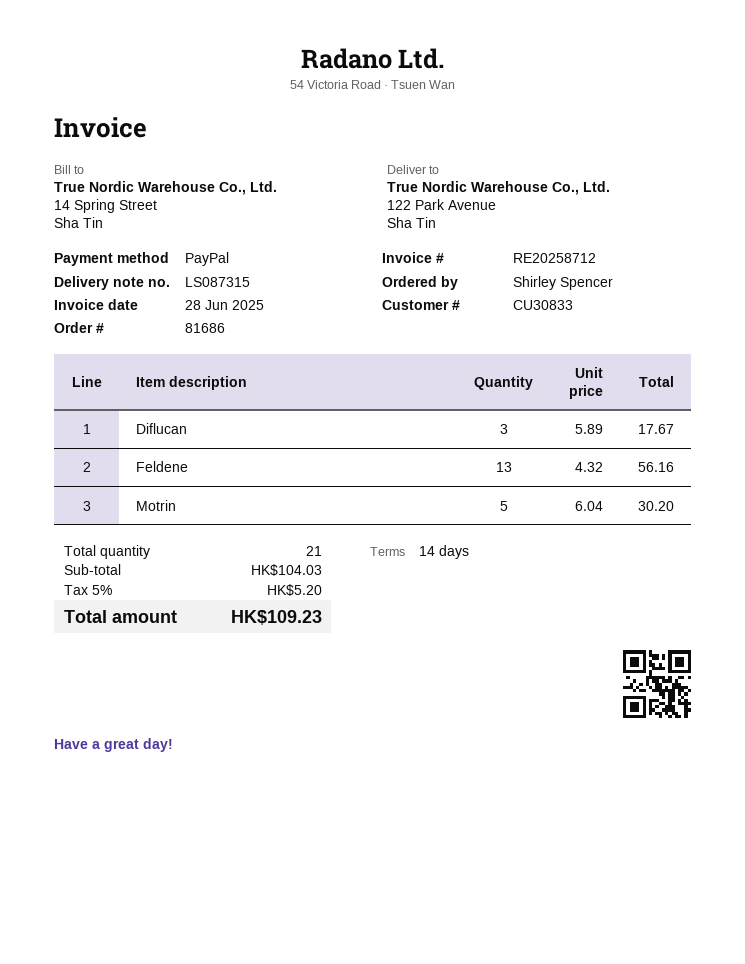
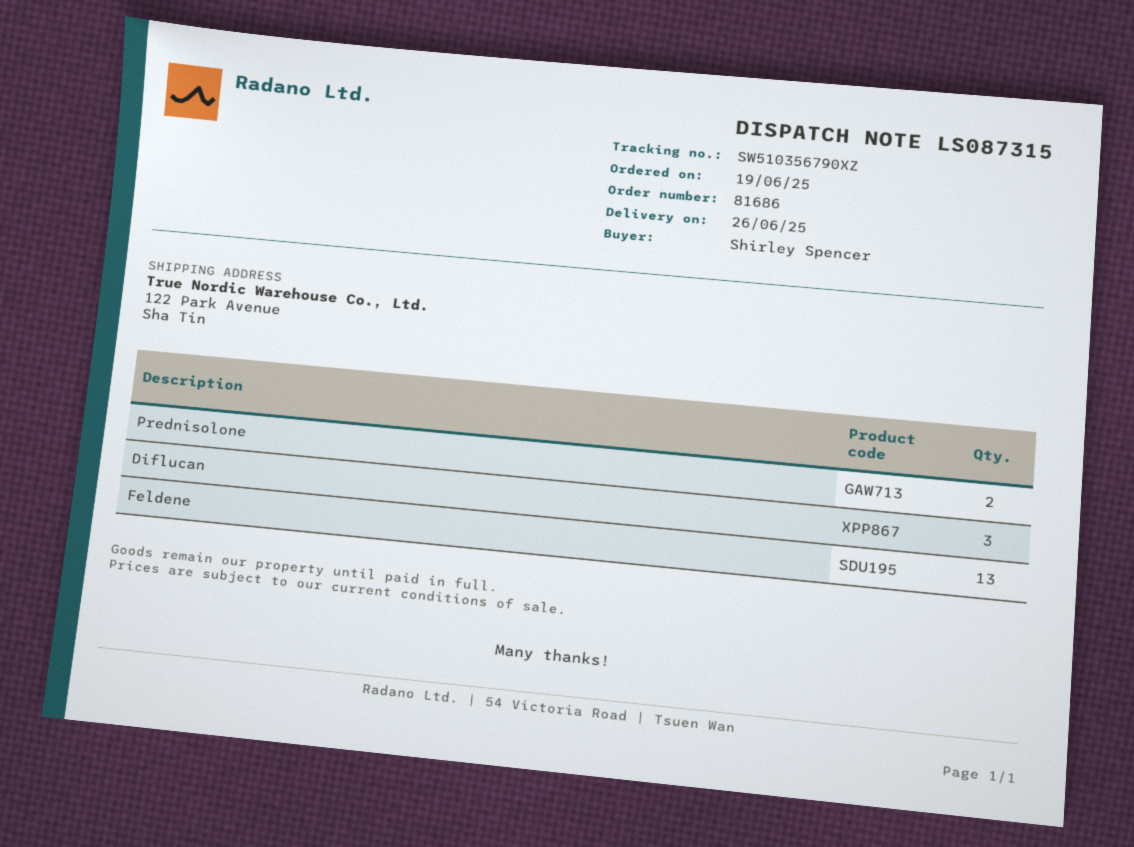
Motrin: 5 -> none
Prednisolone: none -> 2

